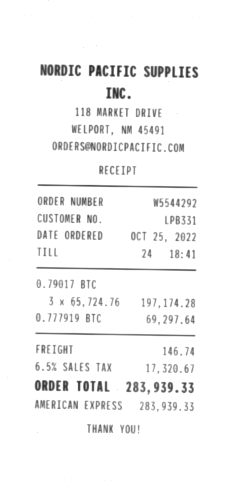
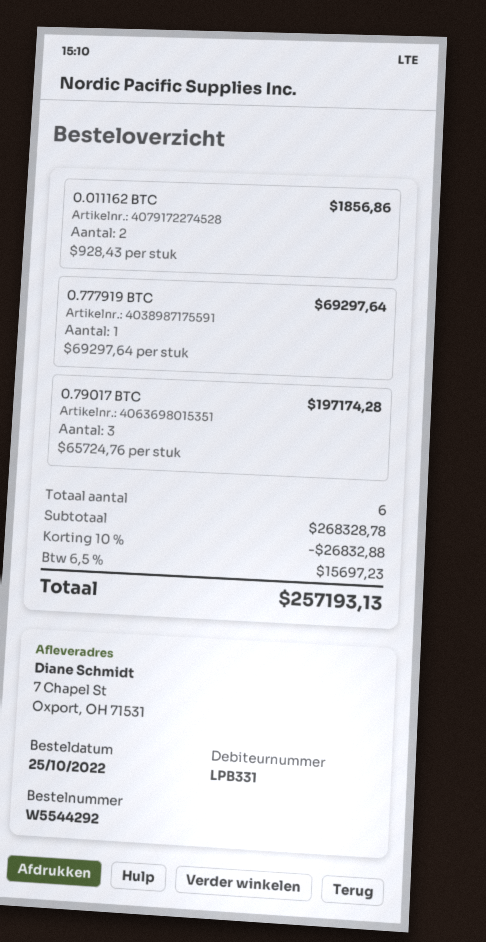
0.011162 BTC: none -> 2 x 928.43 = 1856.86
discount: none -> 10% = 26832.88
shipping: 146.74 -> none
tax: 6.5% = 17320.67 -> 6.5% = 15697.23
total: 283939.33 -> 257193.13

